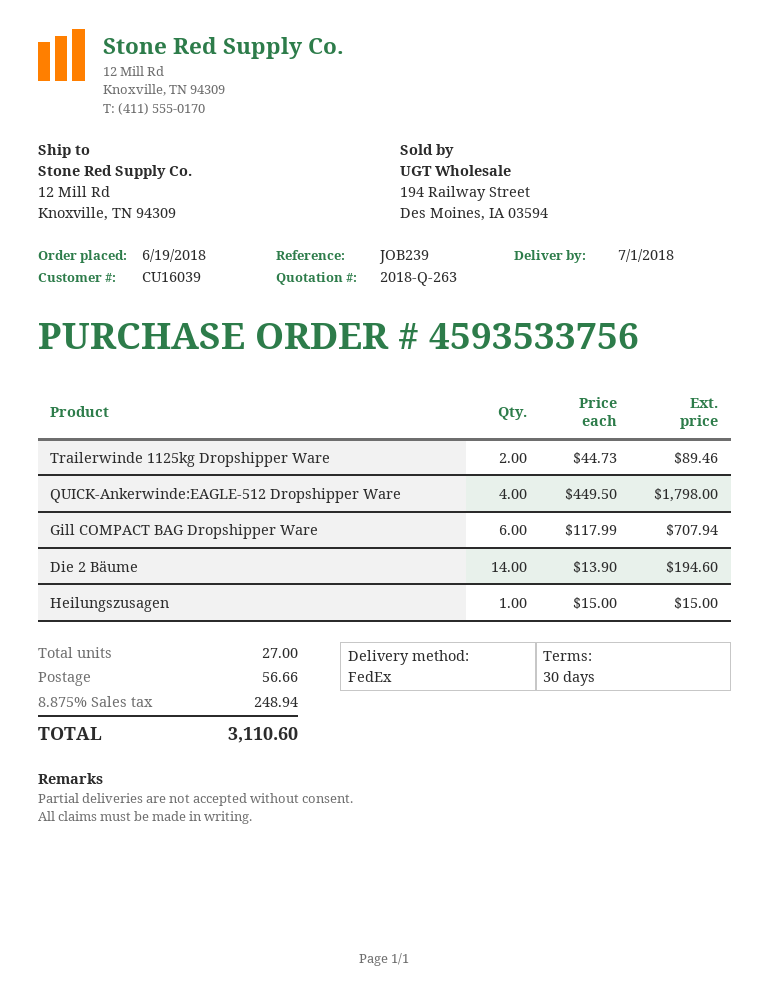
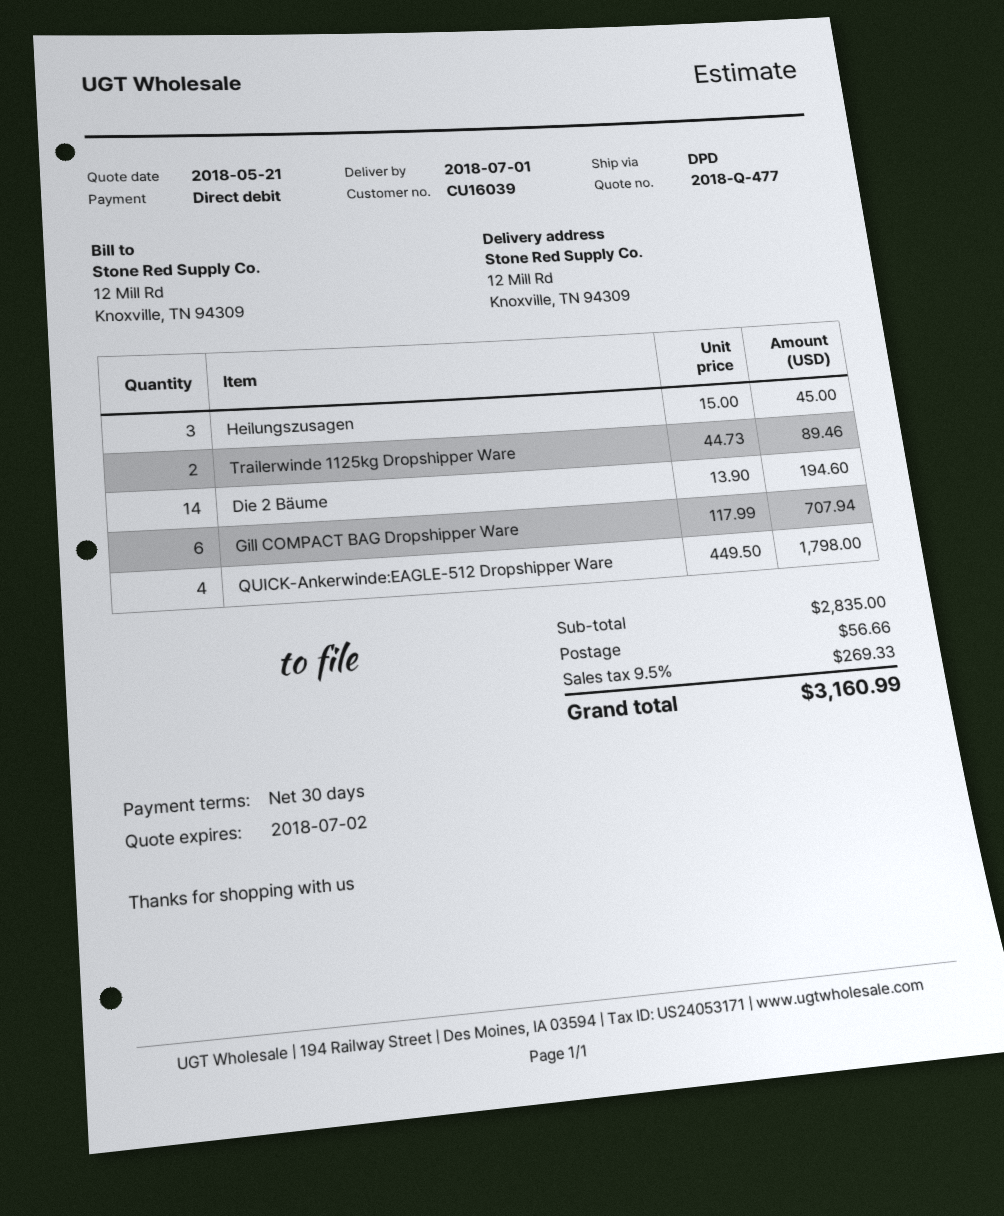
quote number: 2018-Q-263 -> 2018-Q-477
shipping method: FedEx -> DPD
Heilungszusagen: 1 x 15.00 = 15.00 -> 3 x 15.00 = 45.00
tax: 8.875% = 248.94 -> 9.5% = 269.33
total: 3110.60 -> 3160.99

